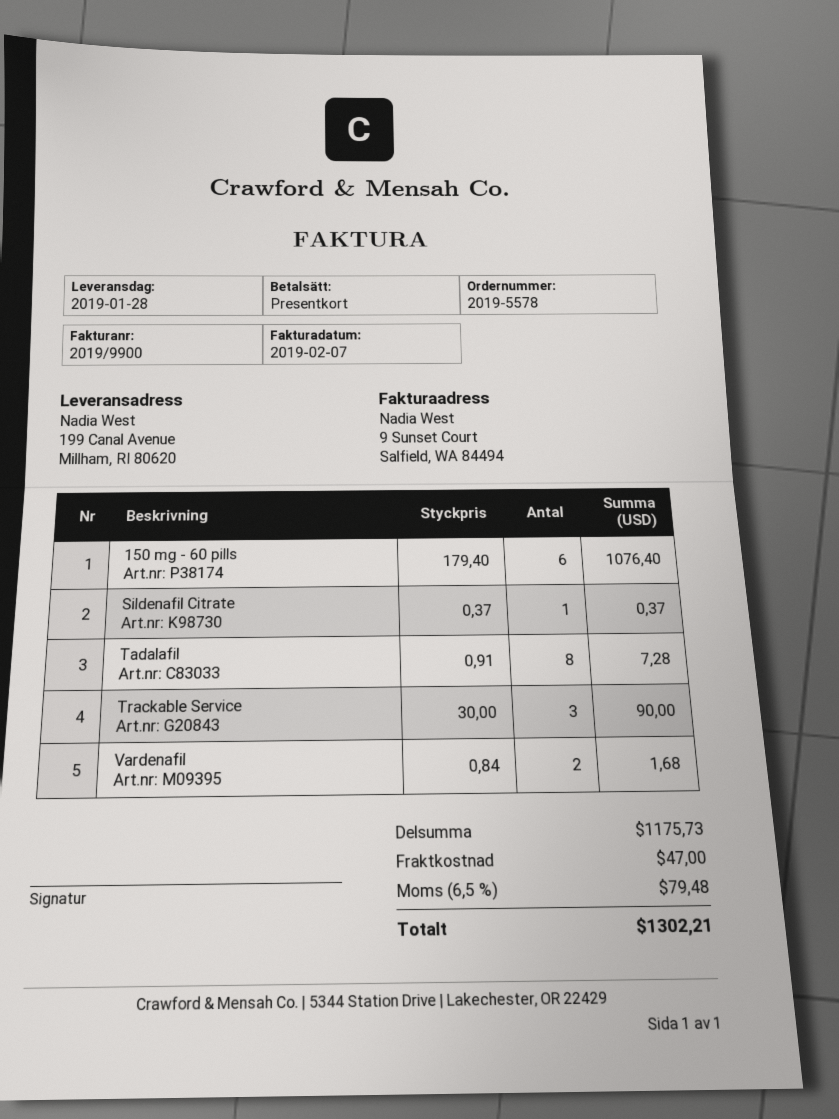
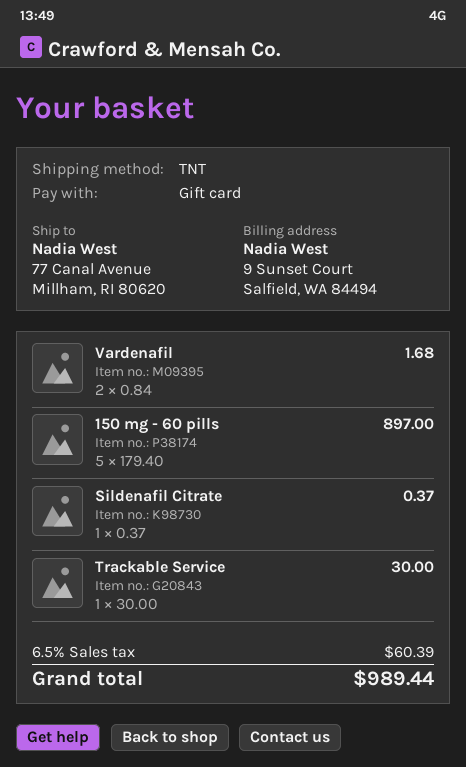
ship to: 199 Canal Avenue, Millham, RI 80620 -> 77 Canal Avenue, Millham, RI 80620
150 mg - 60 pills: 6 x 179.40 = 1076.40 -> 5 x 179.40 = 897.00
Tadalafil: 8 x 0.91 = 7.28 -> none
Trackable Service: 3 x 30.00 = 90.00 -> 1 x 30.00 = 30.00
shipping: 47.00 -> none
tax: 6.5% = 79.48 -> 6.5% = 60.39
total: 1302.21 -> 989.44

